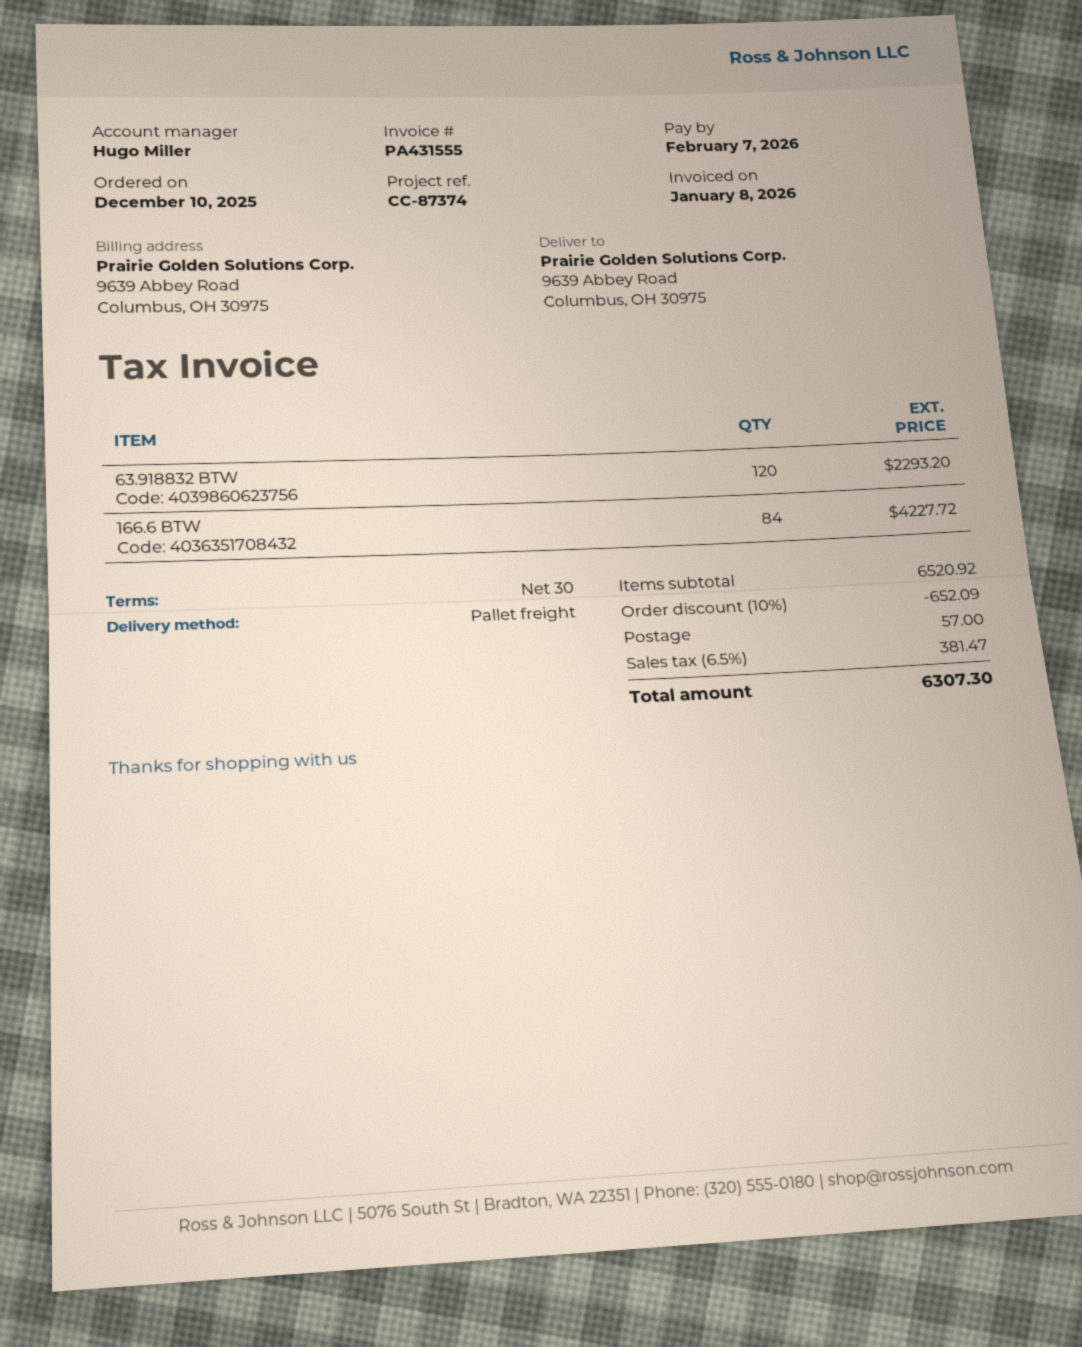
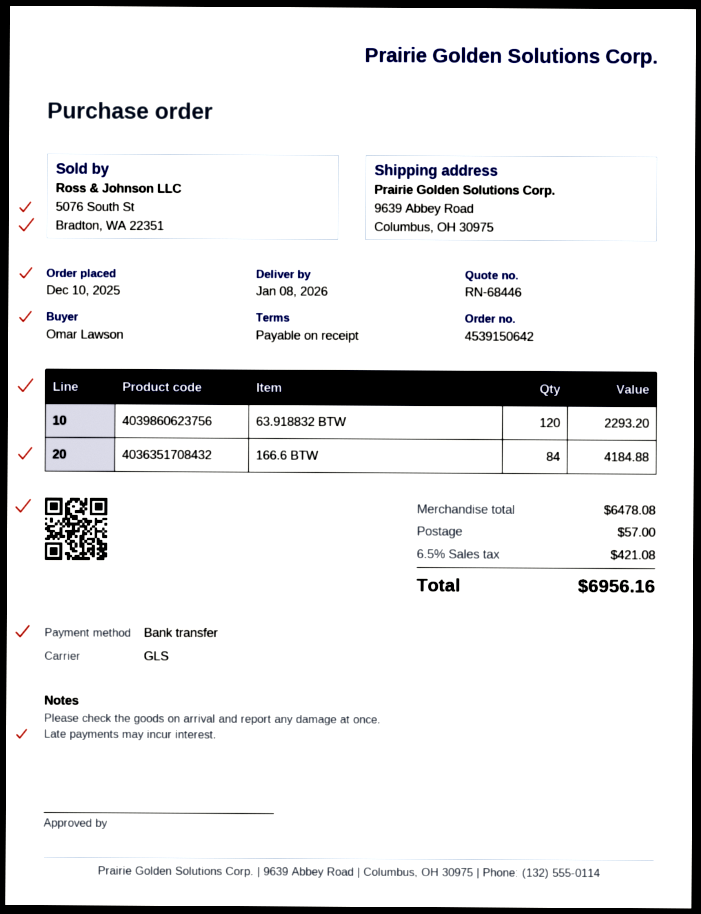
payment terms: 30 days -> on receipt
shipping method: pallet freight -> GLS
166.6 BTW: 84 for 4227.72 -> 84 for 4184.88
subtotal: 6520.92 -> 6478.08
discount: 10% = 652.09 -> none
tax: 6.5% = 381.47 -> 6.5% = 421.08
total: 6307.30 -> 6956.16

